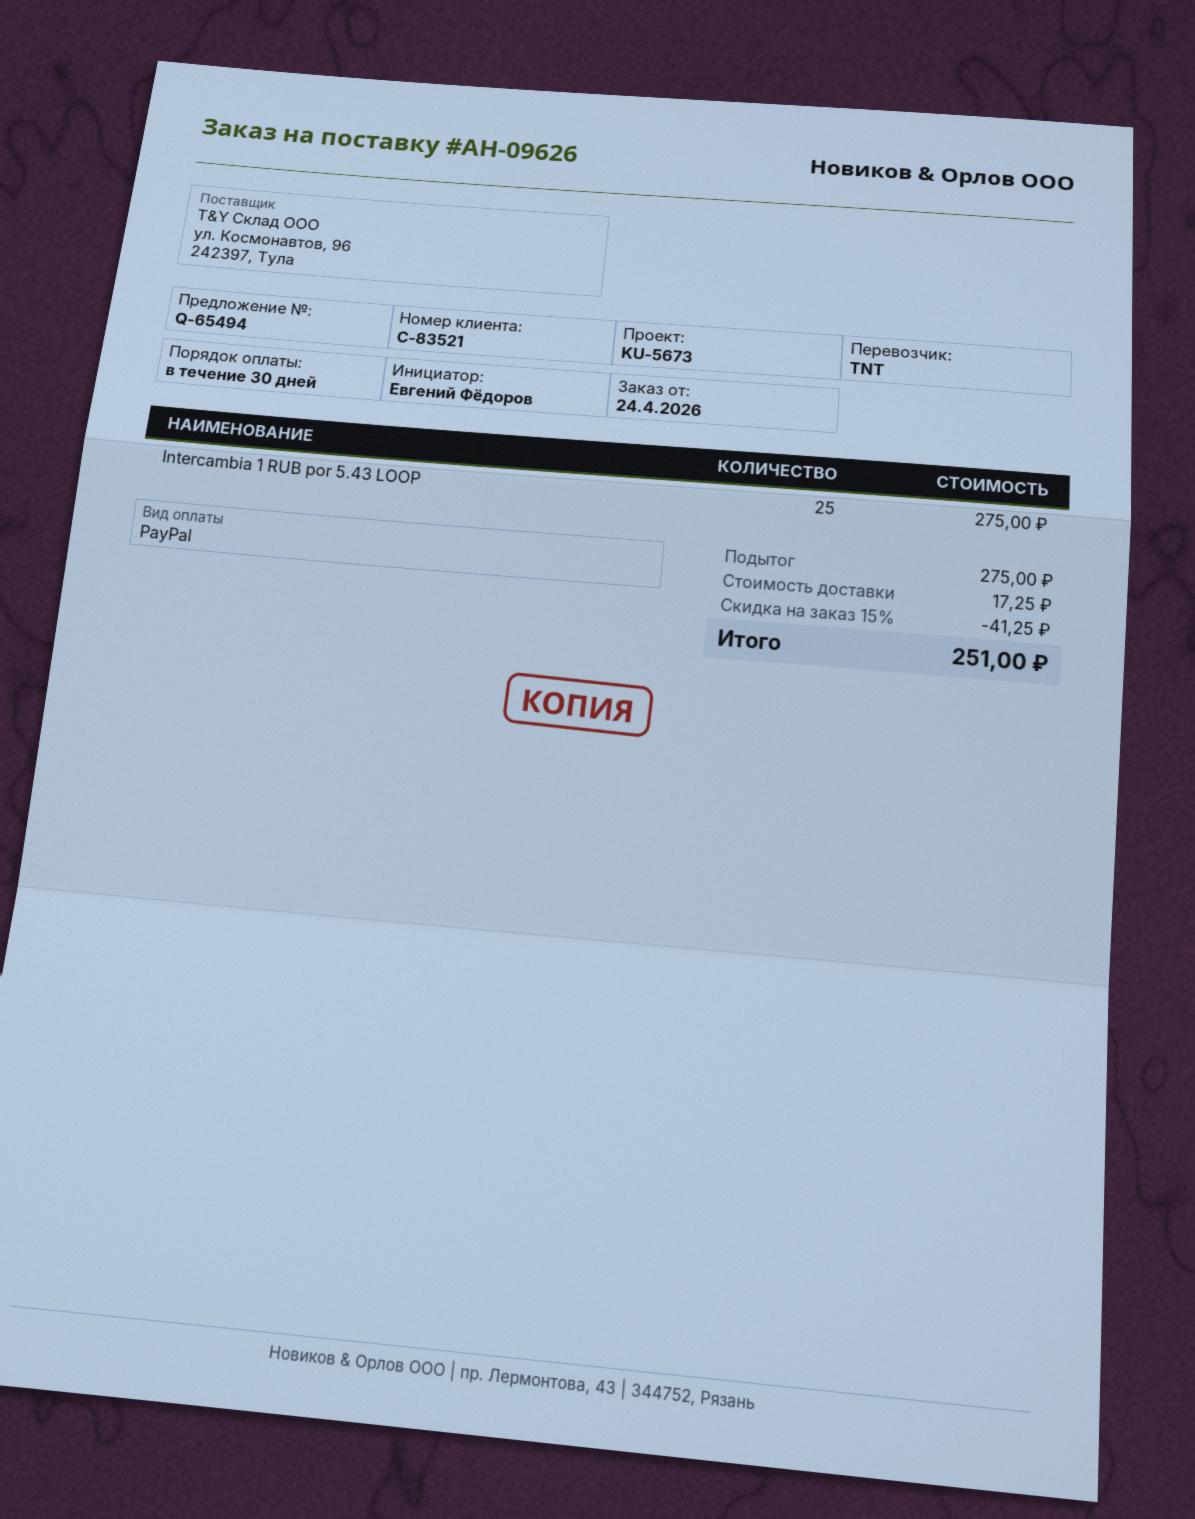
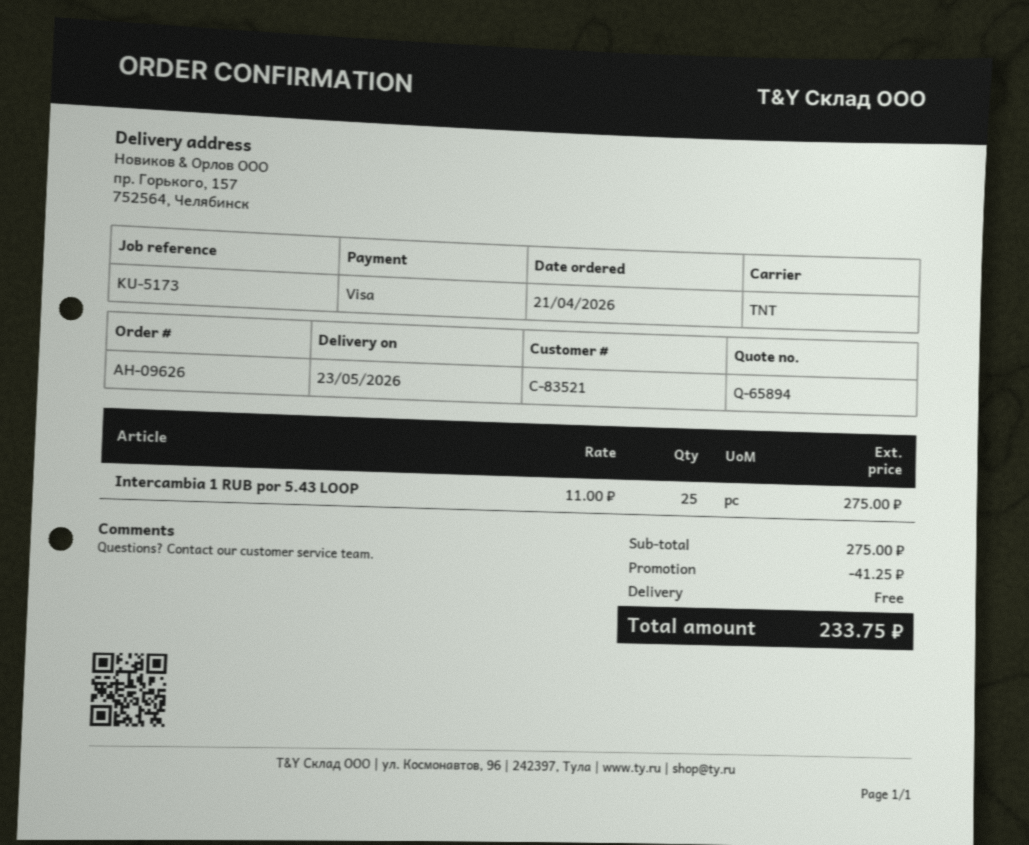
quote number: Q-65494 -> Q-65894
order date: 2026-04-24 -> 2026-04-21
reference: KU-5673 -> KU-5173
payment method: PayPal -> Visa
shipping: 17.25 -> 0.00
total: 251.00 -> 233.75

